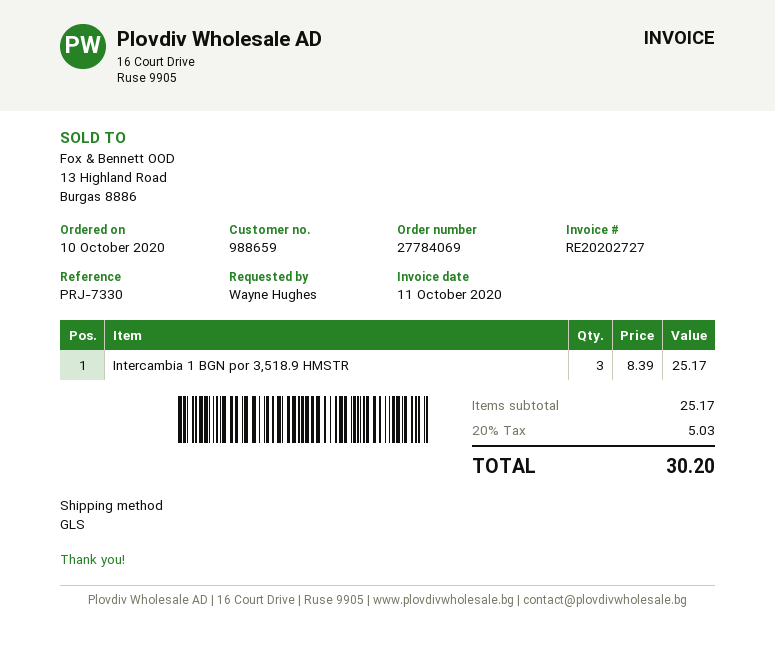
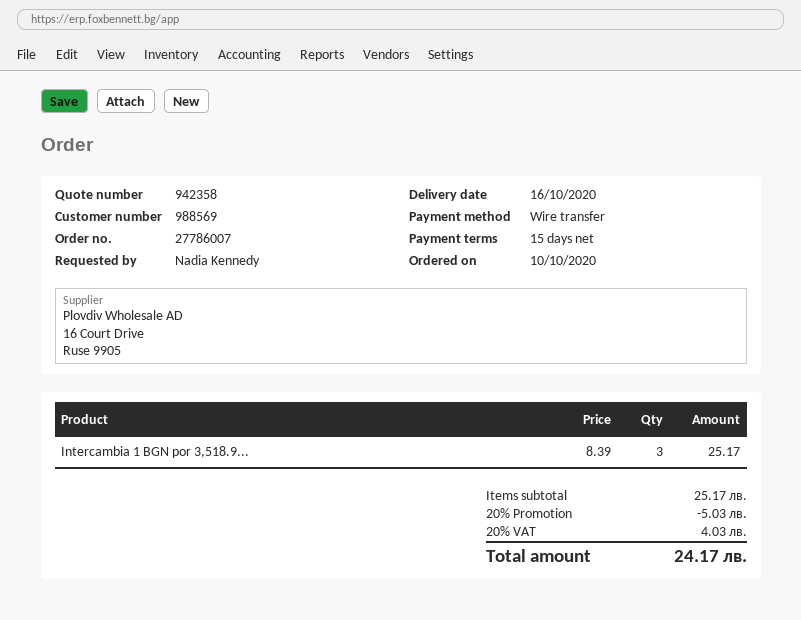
order number: 27784069 -> 27786007
customer number: 988659 -> 988569
ordered by: Wayne Hughes -> Nadia Kennedy
discount: none -> 20% = 5.03
tax: 20% = 5.03 -> 20% = 4.03
total: 30.20 -> 24.17

